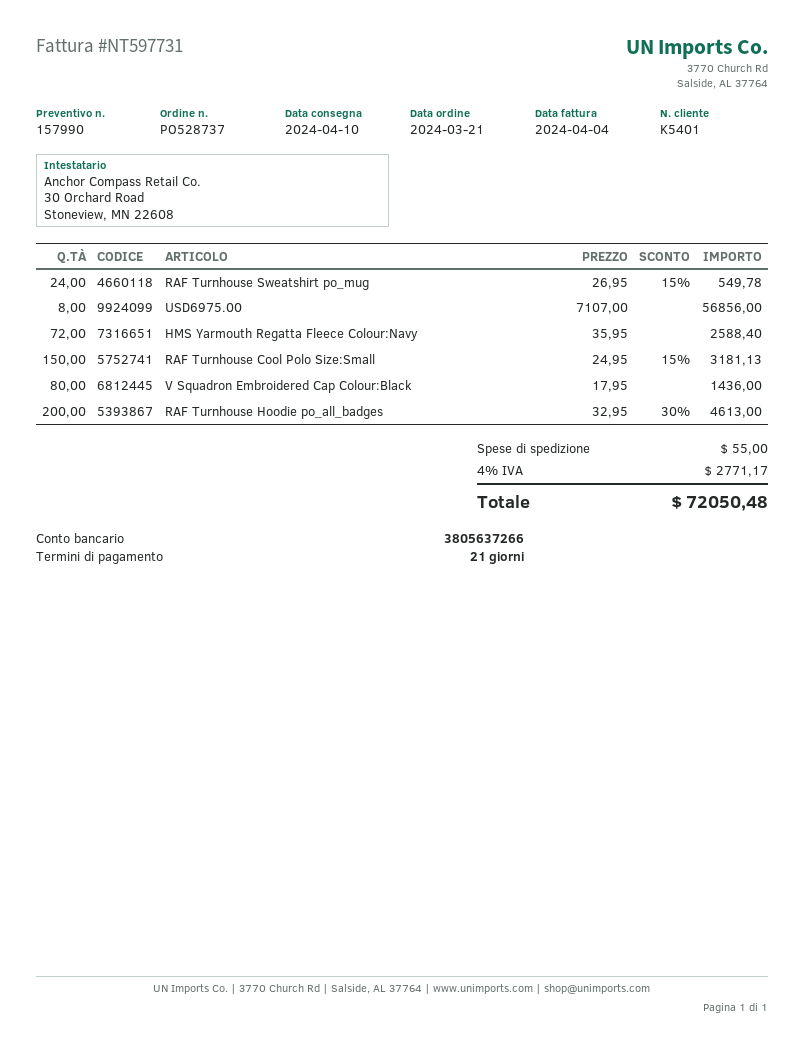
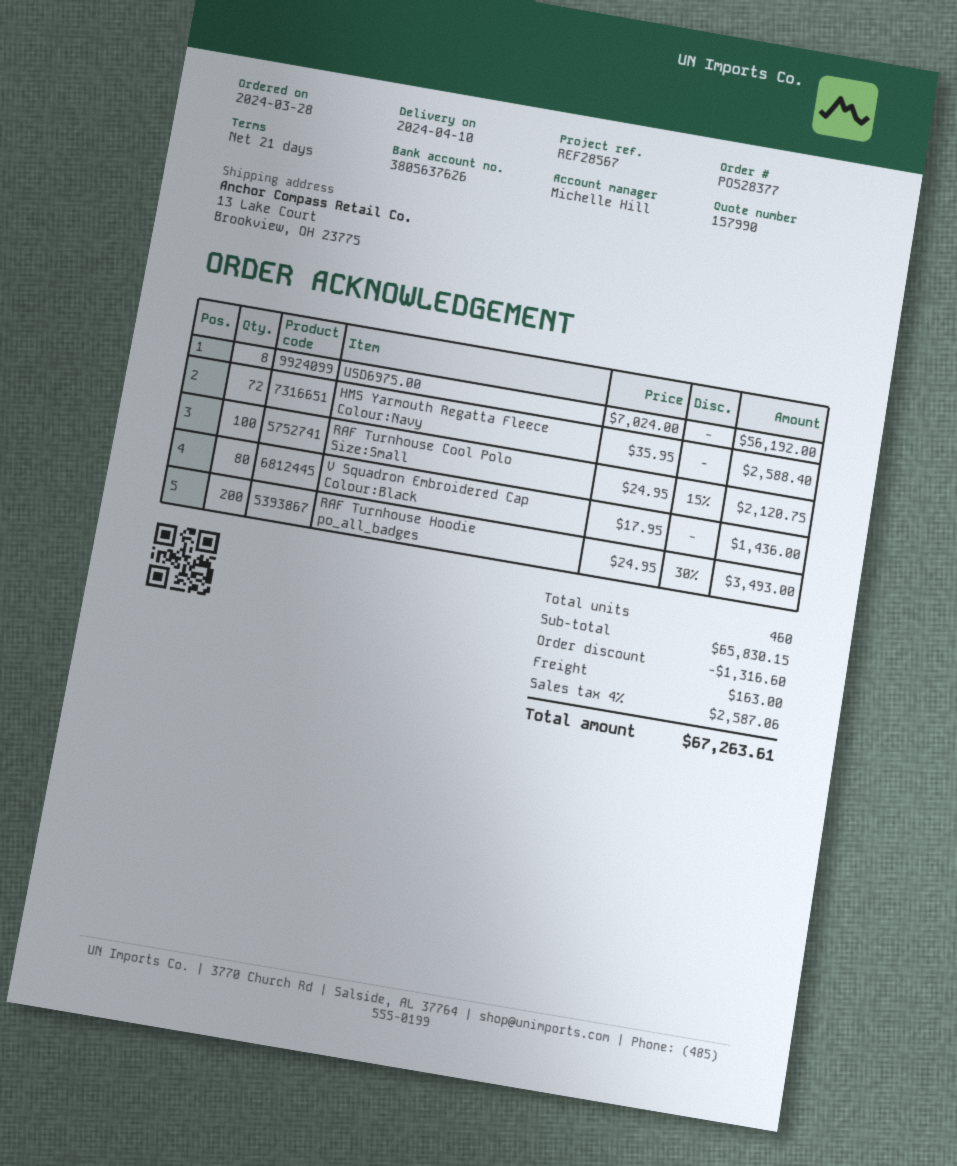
order number: PO528737 -> PO528377
order date: 2024-03-21 -> 2024-03-28
bank account: 3805637266 -> 3805637626
RAF Turnhouse Sweatshirt po_mug: 24 x 26.95 - 15% = 549.78 -> none
USD6975.00: 8 x 7107.00 = 56856.00 -> 8 x 7024.00 = 56192.00
RAF Turnhouse Cool Polo Size:Small: 150 x 24.95 - 15% = 3181.13 -> 100 x 24.95 - 15% = 2120.75
RAF Turnhouse Hoodie po_all_badges: 200 x 32.95 - 30% = 4613.00 -> 200 x 24.95 - 30% = 3493.00
discount: none -> 1316.60
shipping: 55.00 -> 163.00
tax: 4% = 2771.17 -> 4% = 2587.06
total: 72050.48 -> 67263.61

